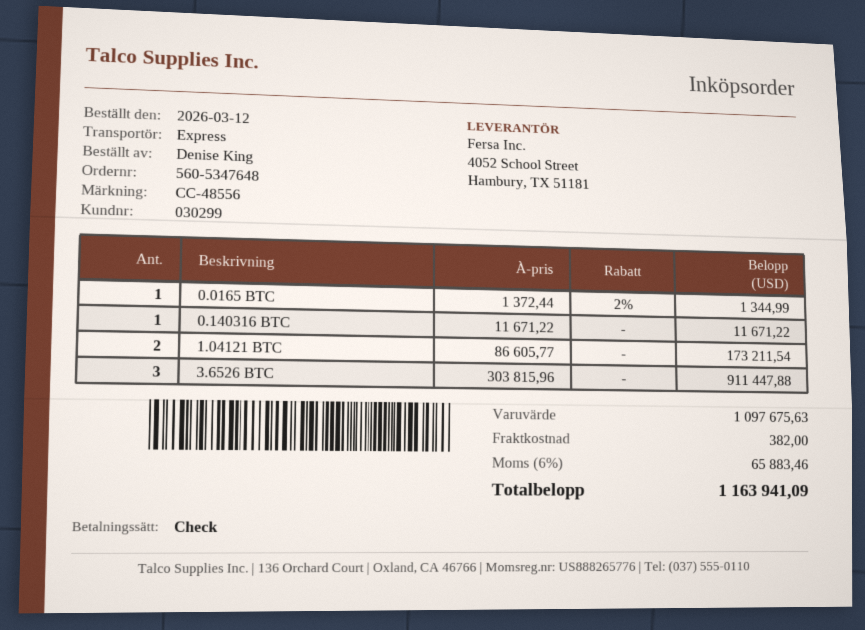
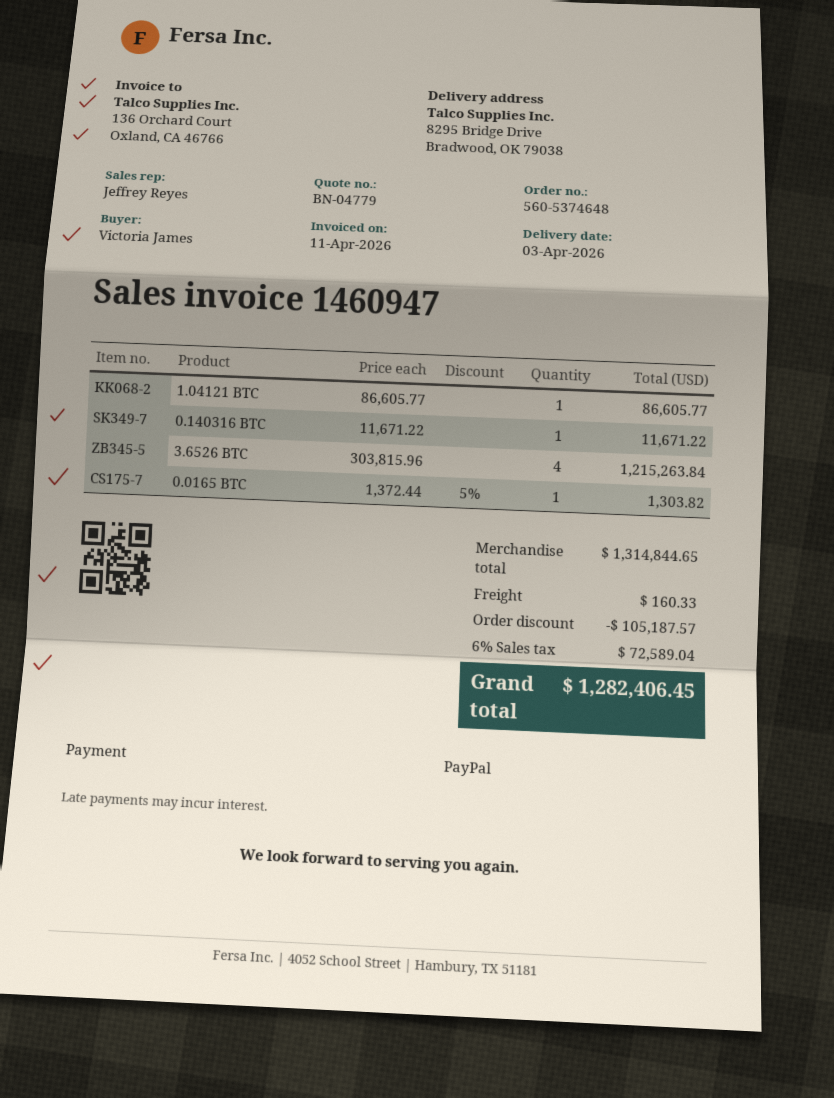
order number: 560-5347648 -> 560-5374648
ordered by: Denise King -> Victoria James
payment method: cheque -> PayPal
0.0165 BTC: 1 x 1372.44 - 2% = 1344.99 -> 1 x 1372.44 - 5% = 1303.82
1.04121 BTC: 2 x 86605.77 = 173211.54 -> 1 x 86605.77 = 86605.77
3.6526 BTC: 3 x 303815.96 = 911447.88 -> 4 x 303815.96 = 1215263.84
subtotal: 1097675.63 -> 1314844.65
discount: none -> 105187.57
shipping: 382.00 -> 160.33
tax: 6% = 65883.46 -> 6% = 72589.04
total: 1163941.09 -> 1282406.45

